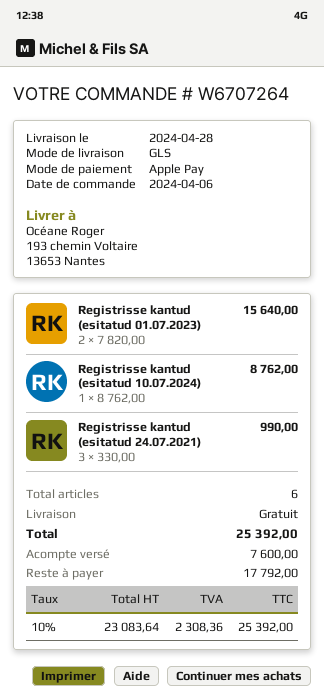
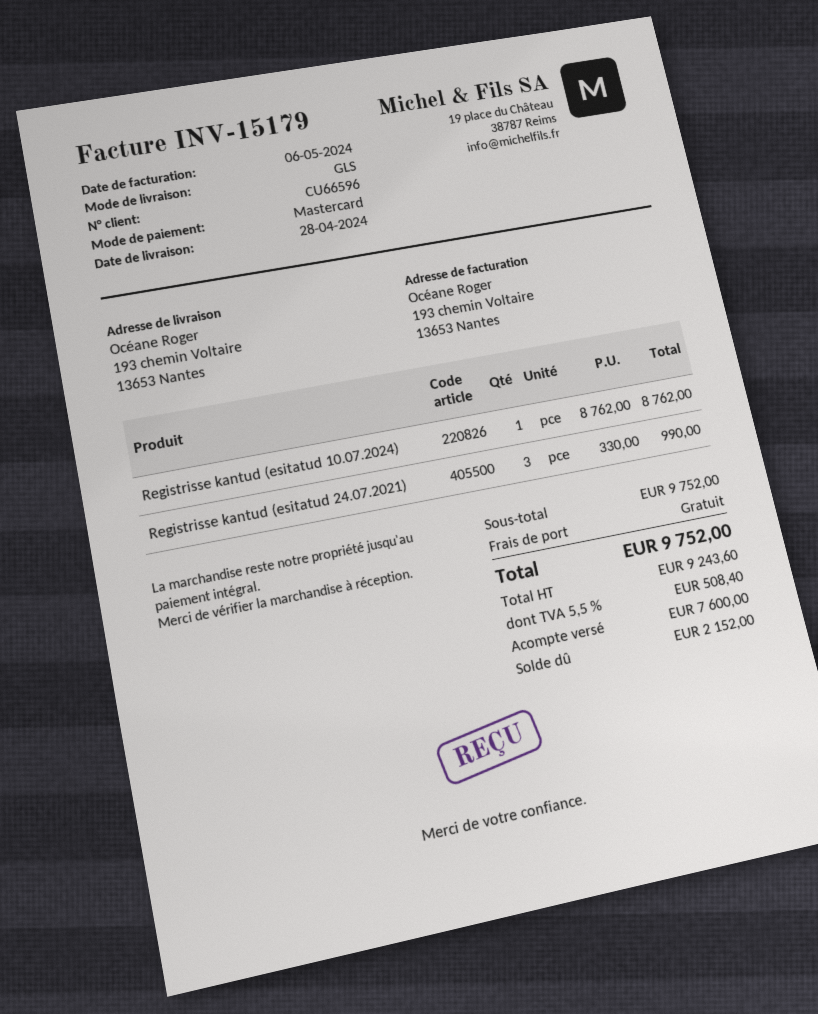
payment method: Apple Pay -> Mastercard
Registrisse kantud (esitatud 01.07.2023): 2 x 7820.00 = 15640.00 -> none
net: 23083.64 -> 9243.60
tax: 10% = 2308.36 -> 5.5% = 508.40
total: 25392.00 -> 9752.00
balance: 17792.00 -> 2152.00

